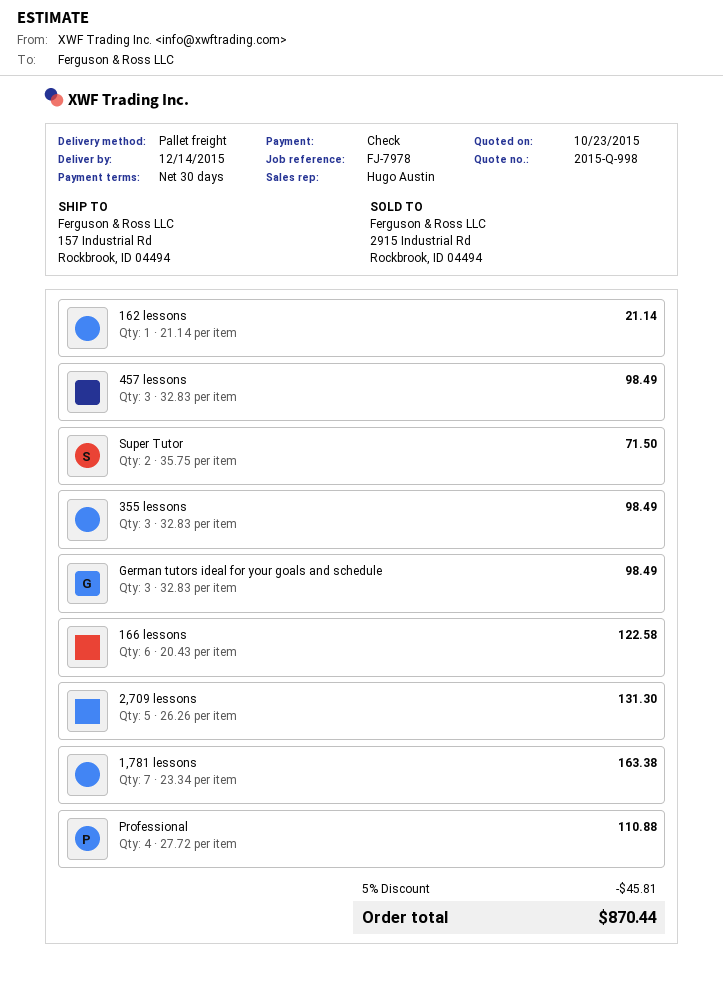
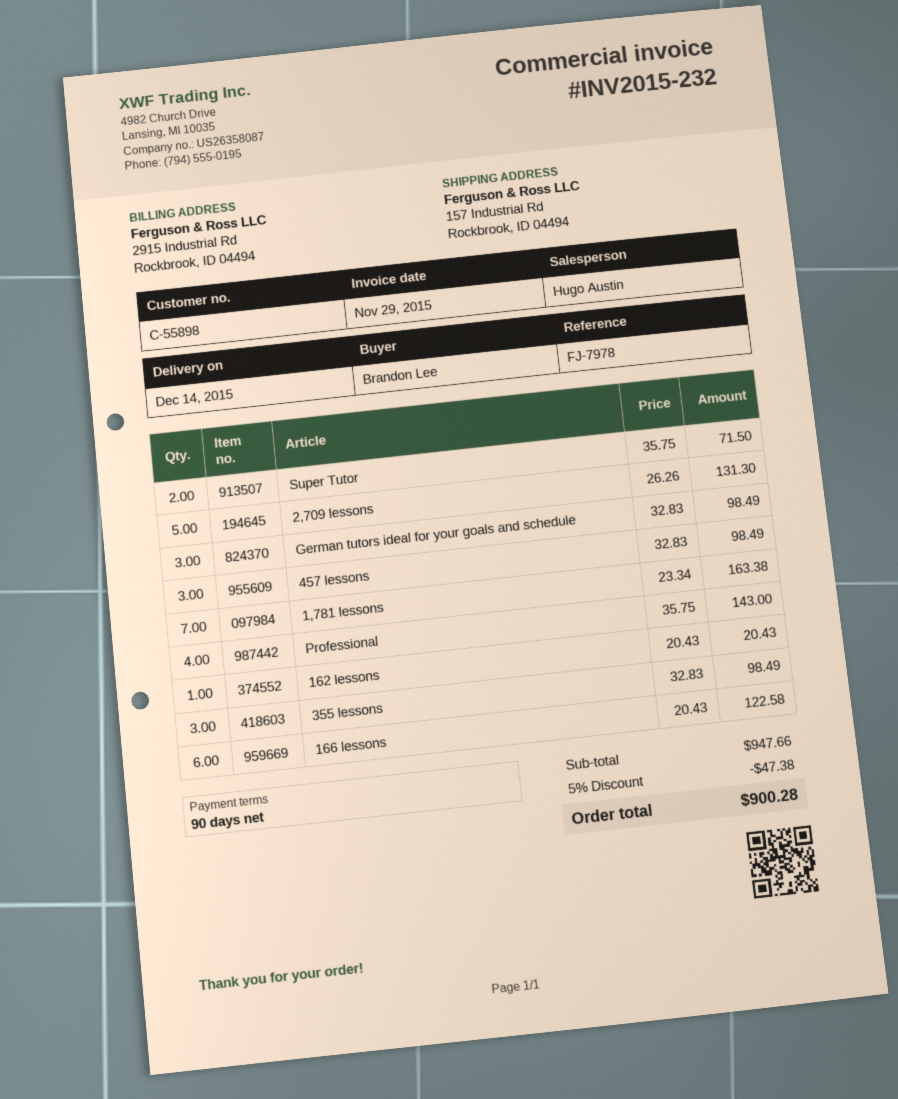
payment terms: 30 days -> 90 days
162 lessons: 1 x 21.14 = 21.14 -> 1 x 20.43 = 20.43
Professional: 4 x 27.72 = 110.88 -> 4 x 35.75 = 143.00
discount: 5% = 45.81 -> 5% = 47.38
total: 870.44 -> 900.28

